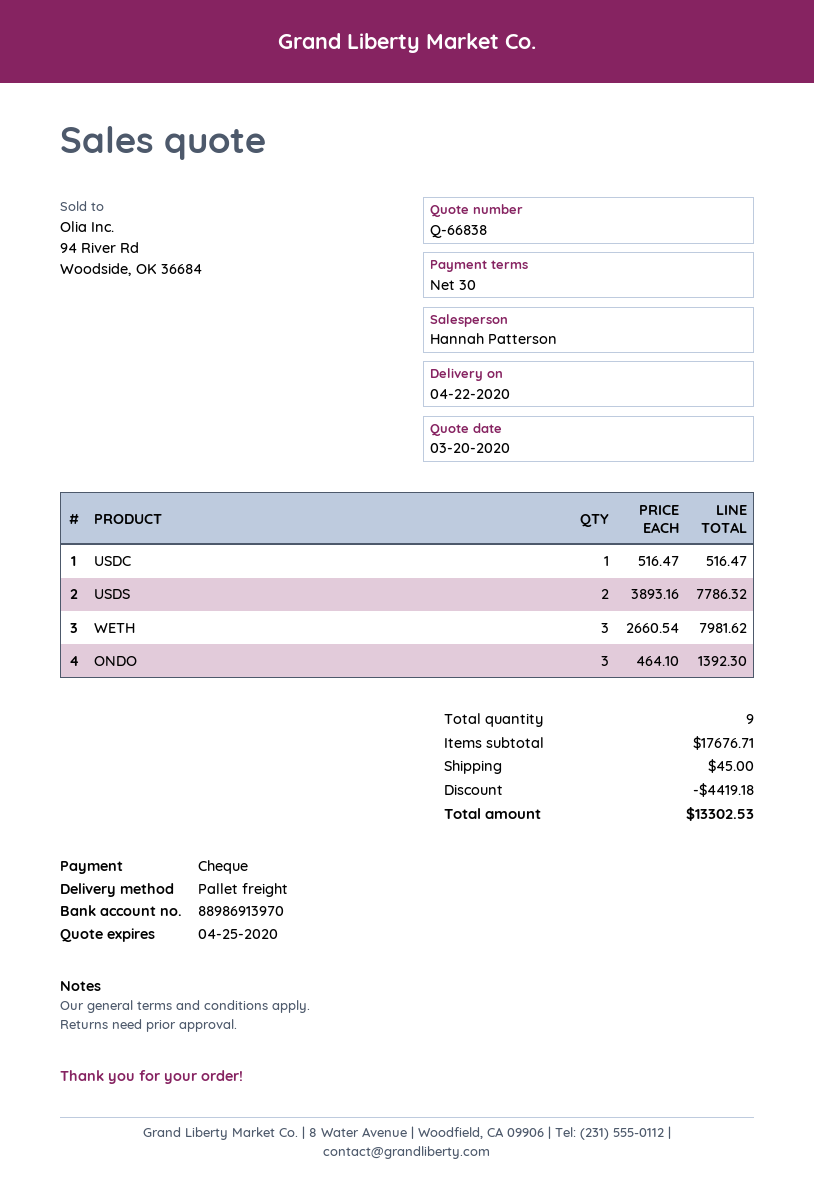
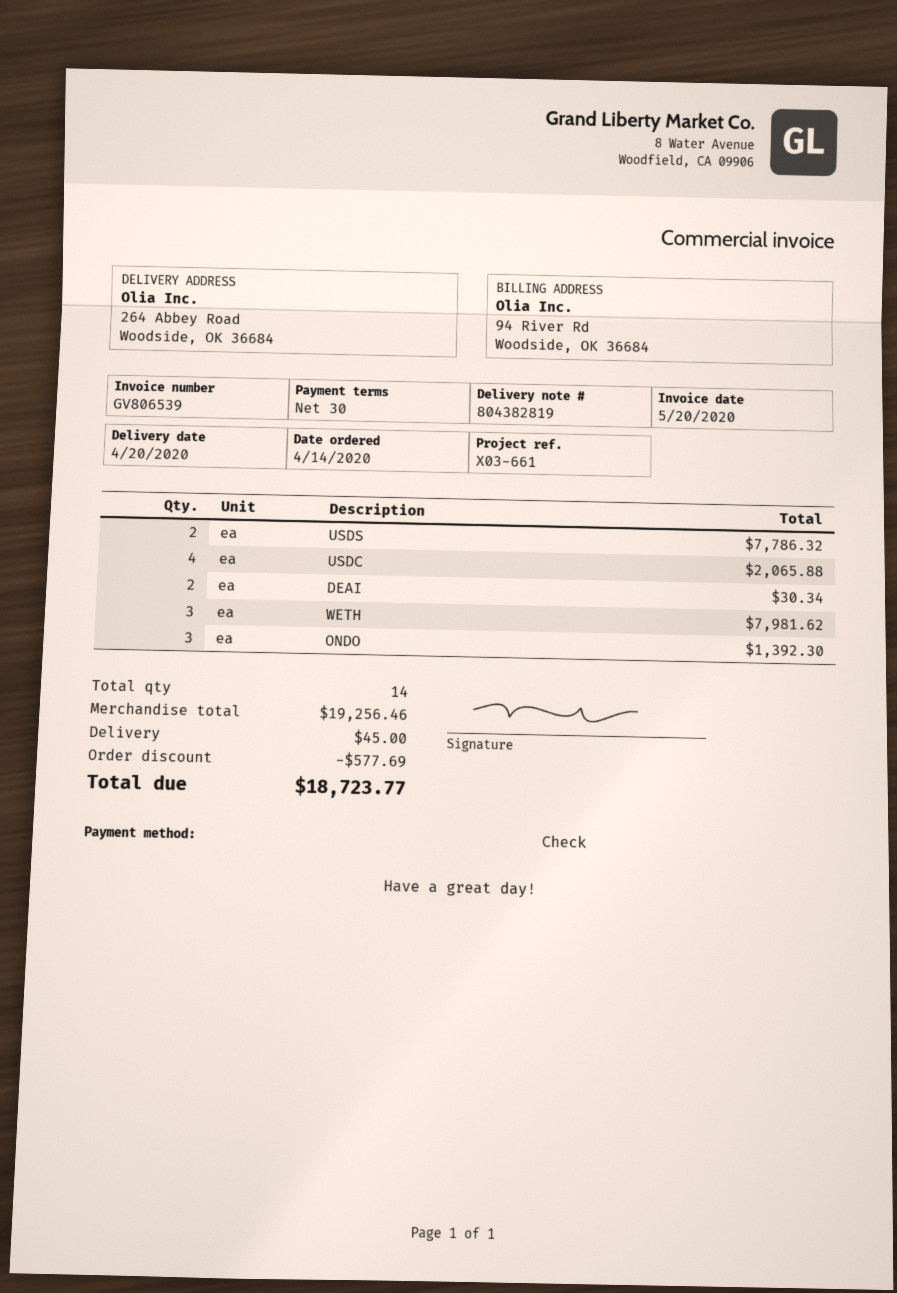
delivery date: 2020-04-22 -> 2020-04-20
USDC: 1 for 516.47 -> 4 for 2065.88
DEAI: none -> 2 for 30.34
total quantity: 9 -> 14
subtotal: 17676.71 -> 19256.46
discount: 4419.18 -> 577.69
total: 13302.53 -> 18723.77

